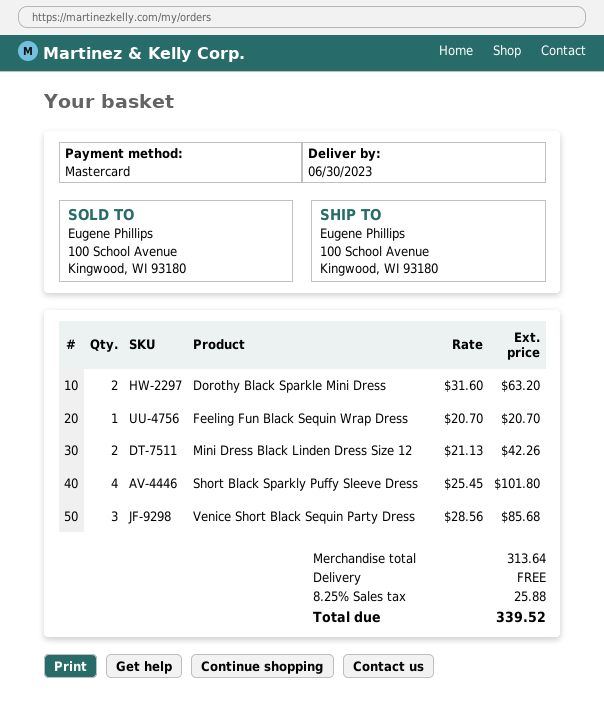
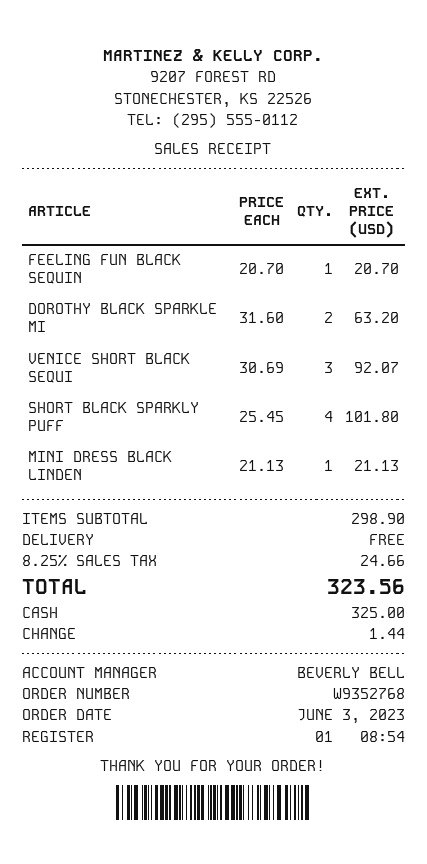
payment method: Mastercard -> cash
Mini Dress Black Linden Dress Size 12: 2 x 21.13 = 42.26 -> 1 x 21.13 = 21.13
Venice Short Black Sequin Party Dress: 3 x 28.56 = 85.68 -> 3 x 30.69 = 92.07
subtotal: 313.64 -> 298.90
tax: 8.25% = 25.88 -> 8.25% = 24.66
total: 339.52 -> 323.56

